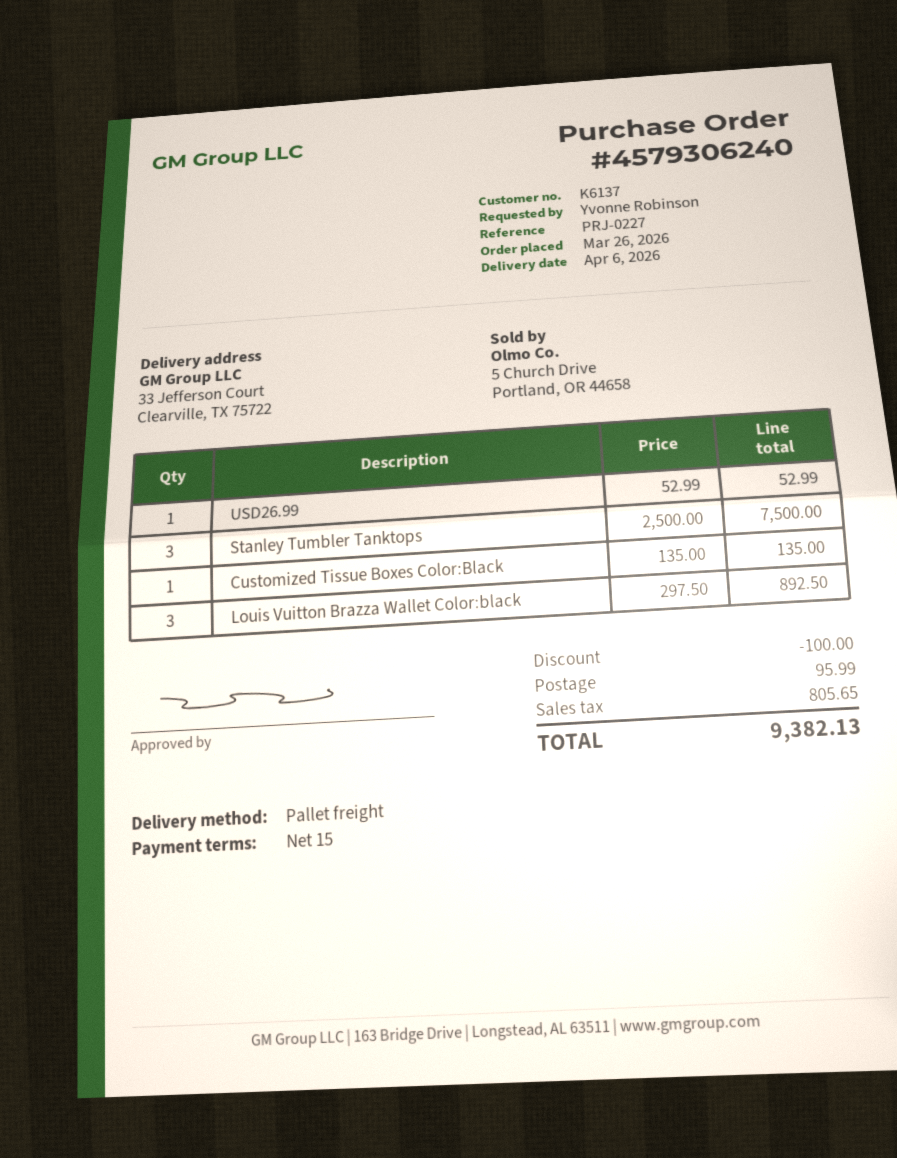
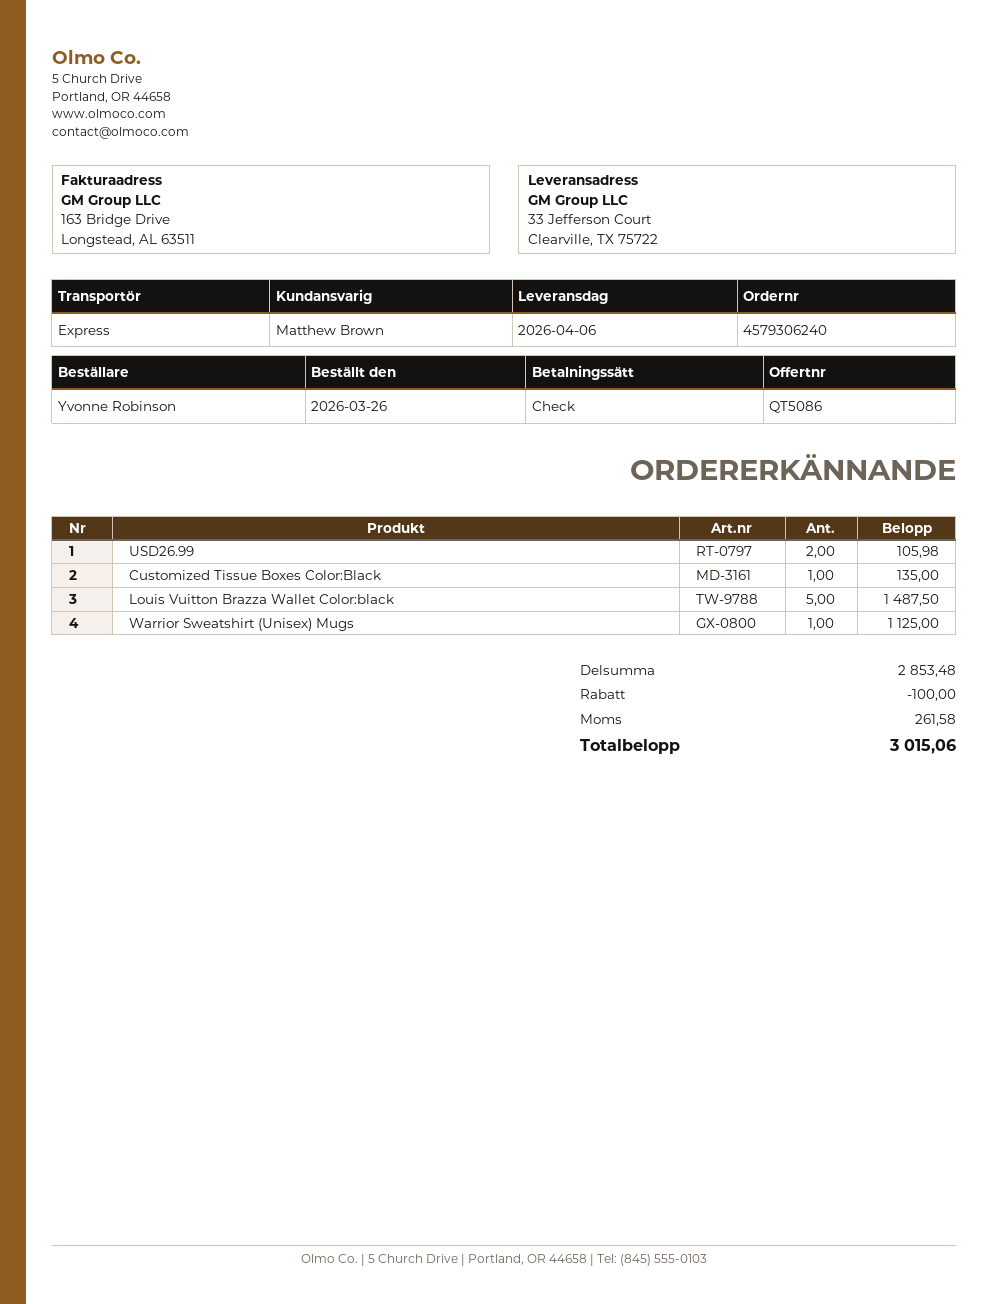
shipping method: pallet freight -> express
USD26.99: 1 for 52.99 -> 2 for 105.98
Stanley Tumbler Tanktops: 3 for 7500.00 -> none
Louis Vuitton Brazza Wallet Color:black: 3 for 892.50 -> 5 for 1487.50
Warrior Sweatshirt (Unisex) Mugs: none -> 1 for 1125.00
shipping: 95.99 -> none
tax: 805.65 -> 261.58
total: 9382.13 -> 3015.06

